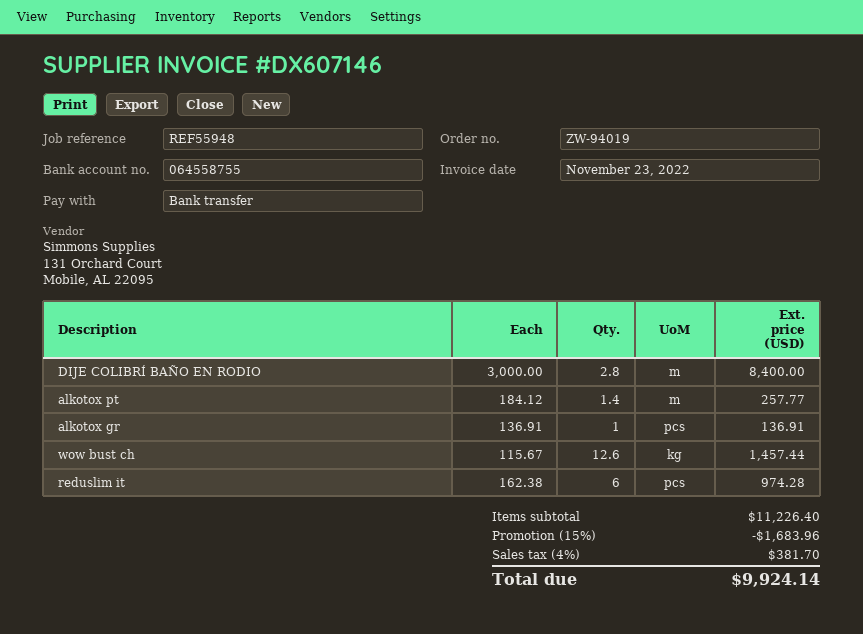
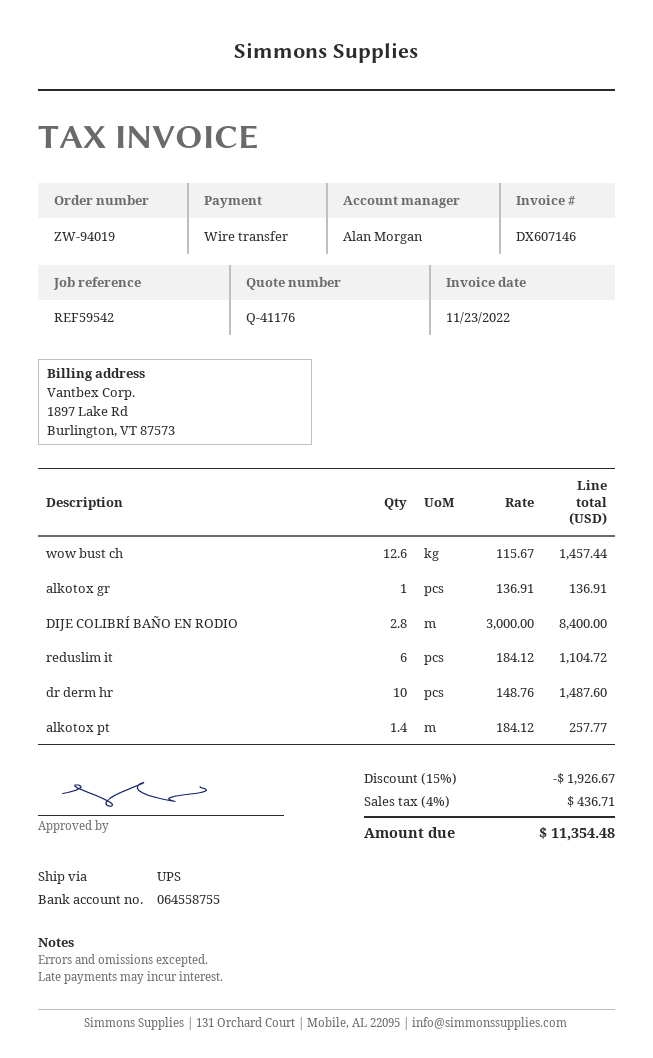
reference: REF55948 -> REF59542
reduslim it: 6 x 162.38 = 974.28 -> 6 x 184.12 = 1104.72
dr derm hr: none -> 10 x 148.76 = 1487.60
discount: 15% = 1683.96 -> 15% = 1926.67
tax: 4% = 381.70 -> 4% = 436.71
total: 9924.14 -> 11354.48

